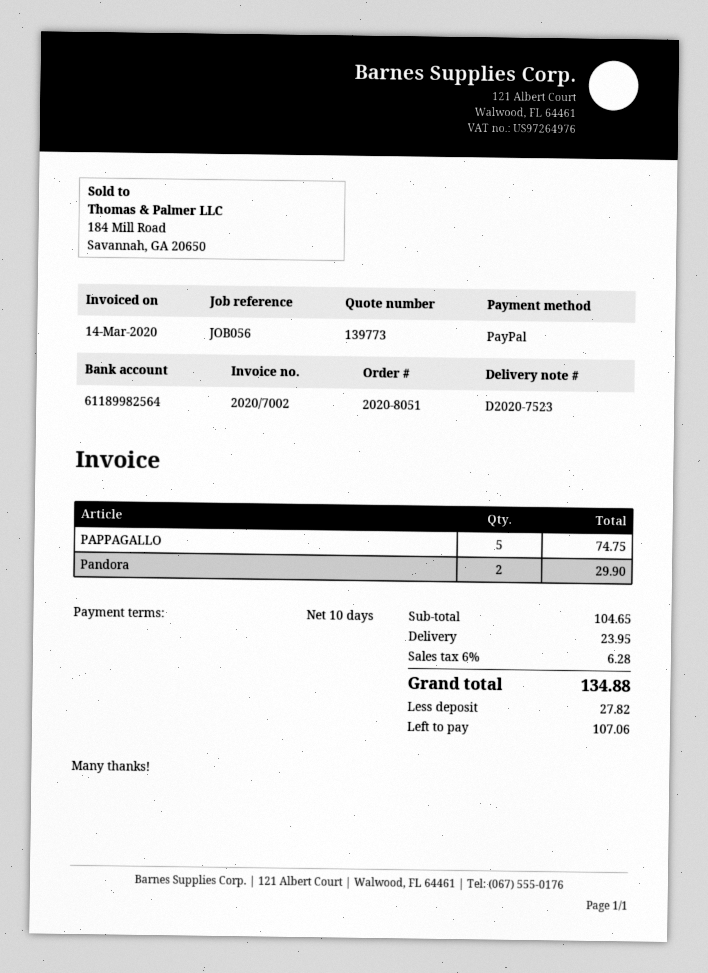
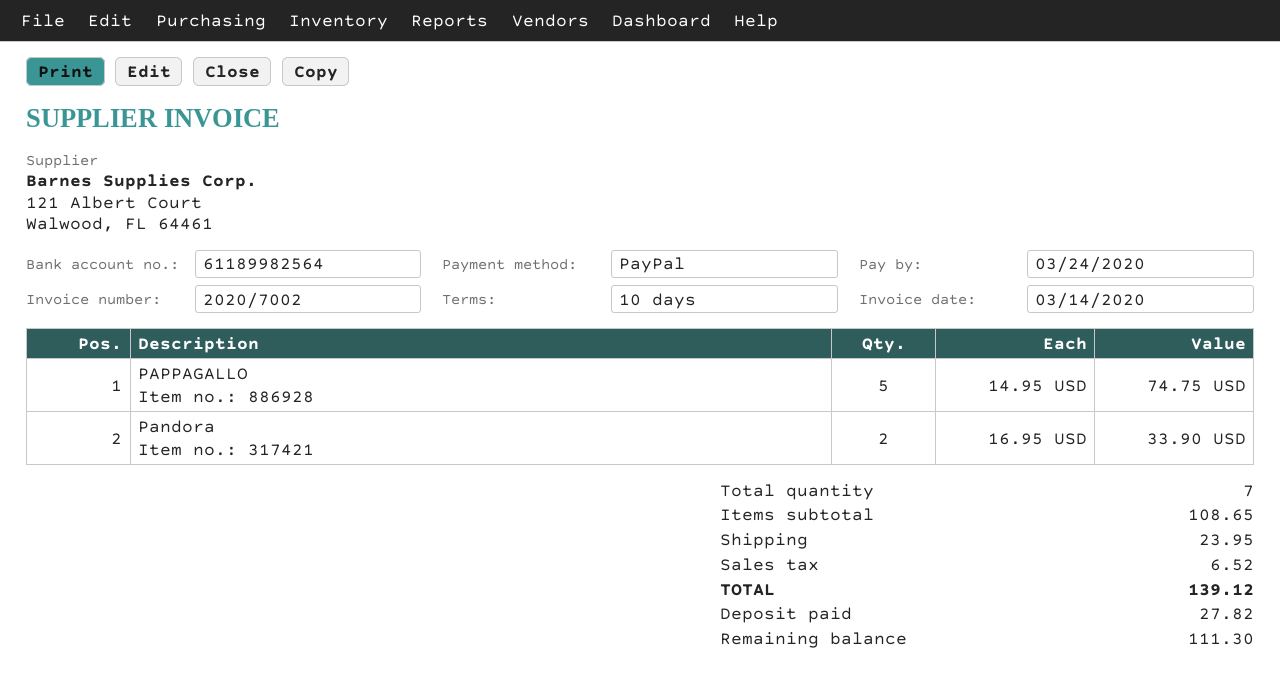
Pandora: 2 for 29.90 -> 2 for 33.90
subtotal: 104.65 -> 108.65
tax: 6.28 -> 6.52
total: 134.88 -> 139.12
balance: 107.06 -> 111.30

